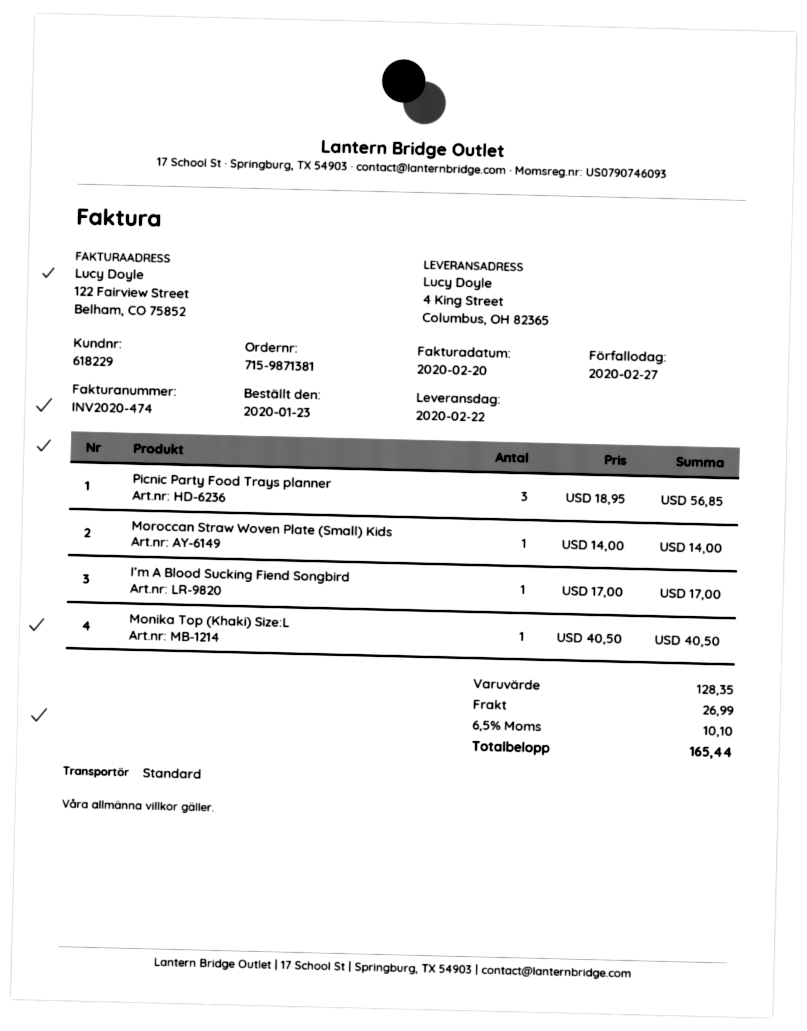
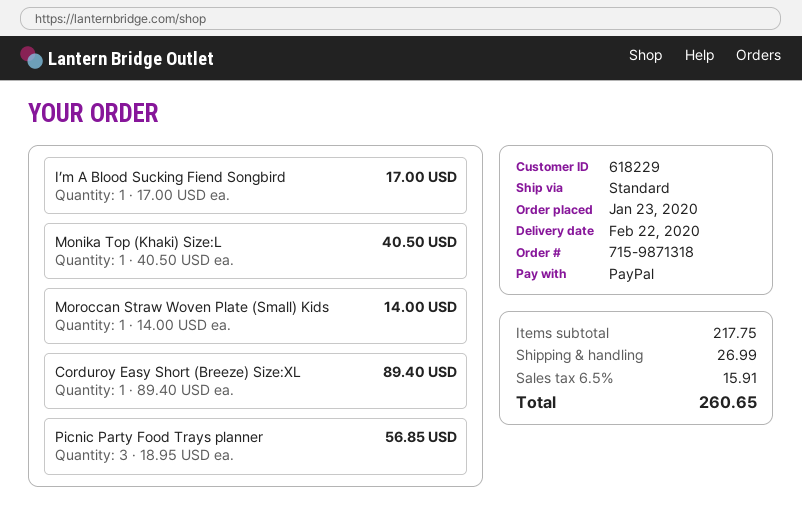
order number: 715-9871381 -> 715-9871318
Corduroy Easy Short (Breeze) Size:XL: none -> 1 x 89.40 = 89.40
subtotal: 128.35 -> 217.75
tax: 6.5% = 10.10 -> 6.5% = 15.91
total: 165.44 -> 260.65

